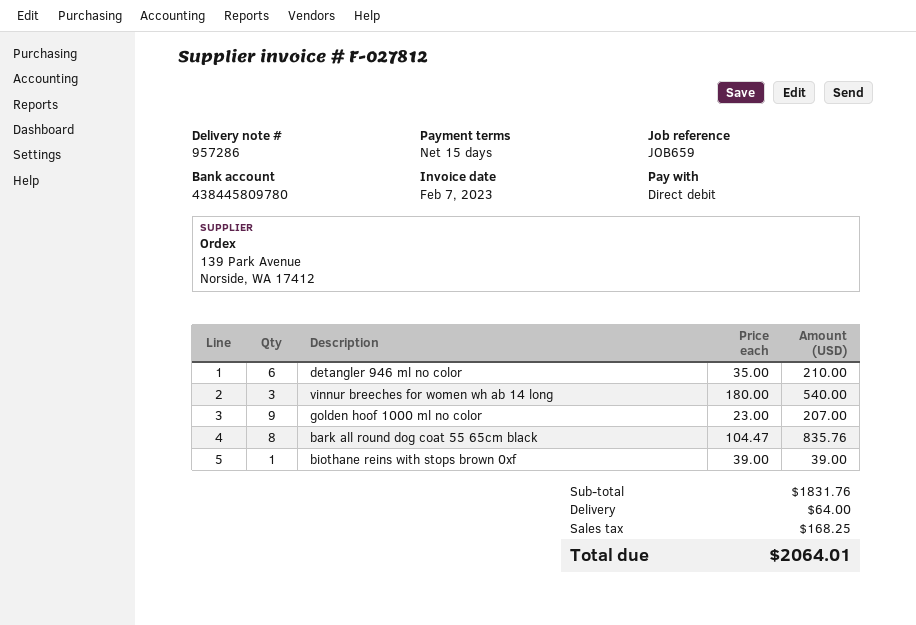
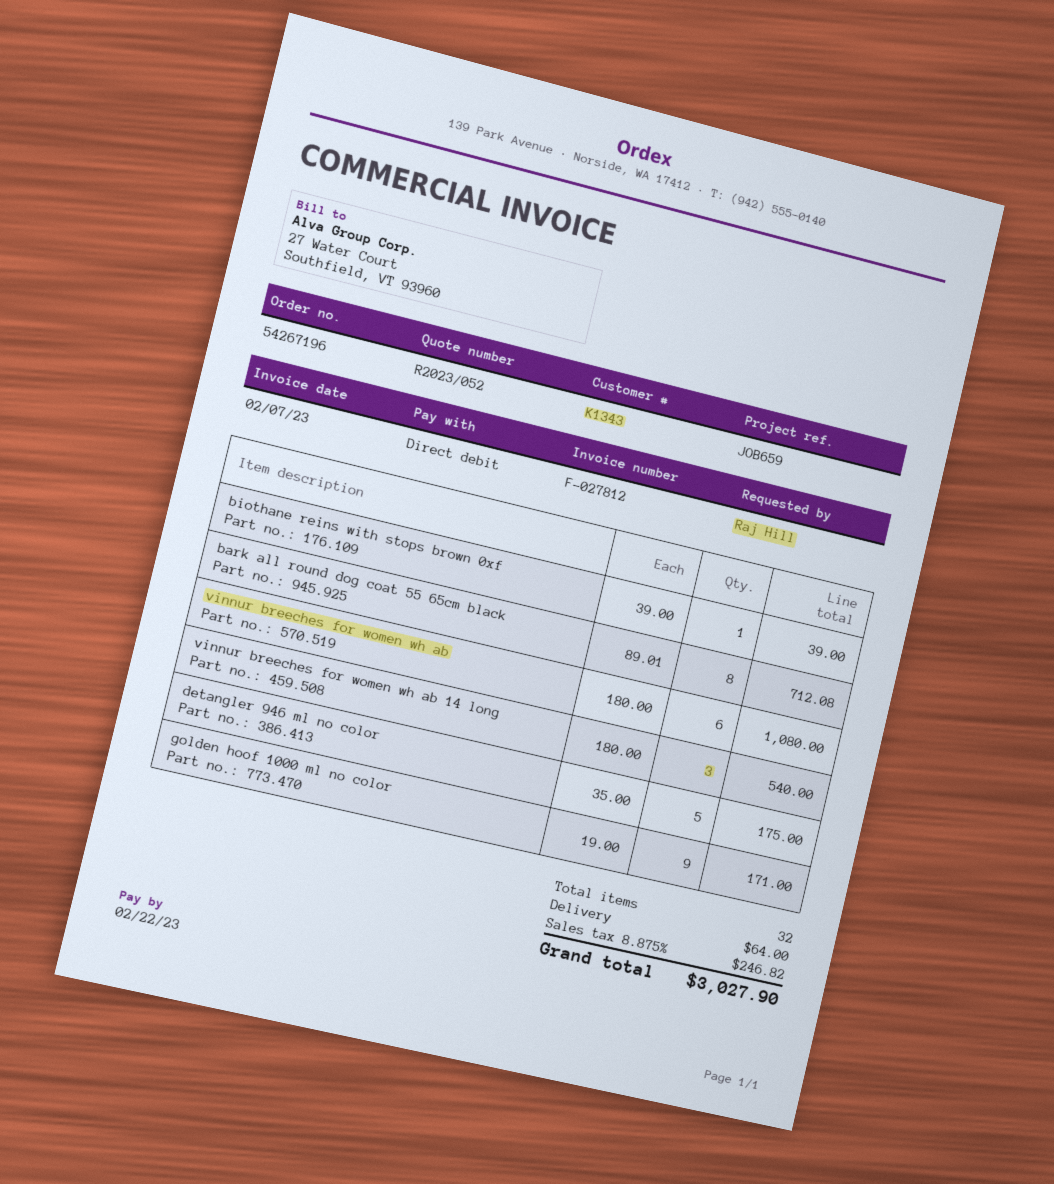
detangler 946 ml no color: 6 x 35.00 = 210.00 -> 5 x 35.00 = 175.00
golden hoof 1000 ml no color: 9 x 23.00 = 207.00 -> 9 x 19.00 = 171.00
bark all round dog coat 55 65cm black: 8 x 104.47 = 835.76 -> 8 x 89.01 = 712.08
vinnur breeches for women wh ab: none -> 6 x 180.00 = 1080.00
tax: 168.25 -> 246.82
total: 2064.01 -> 3027.90

